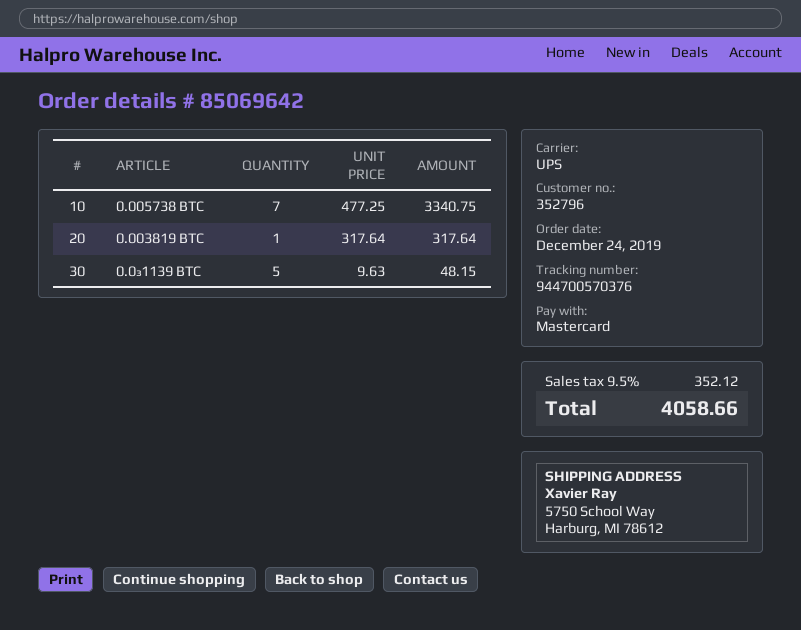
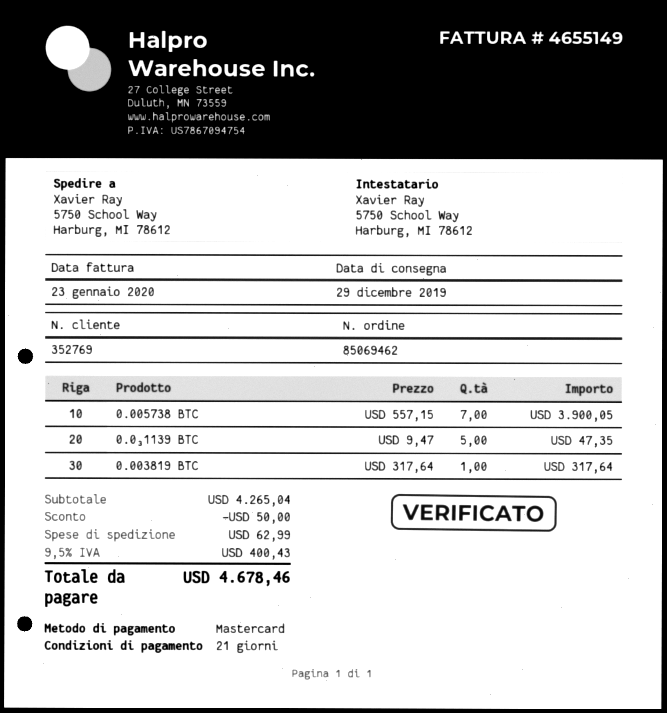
order number: 85069642 -> 85069462
customer number: 352796 -> 352769
0.005738 BTC: 7 x 477.25 = 3340.75 -> 7 x 557.15 = 3900.05
0.0₃1139 BTC: 5 x 9.63 = 48.15 -> 5 x 9.47 = 47.35
discount: none -> 50.00
shipping: none -> 62.99
tax: 9.5% = 352.12 -> 9.5% = 400.43
total: 4058.66 -> 4678.46

